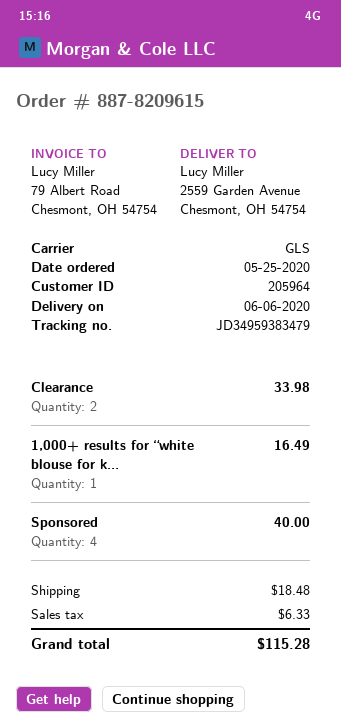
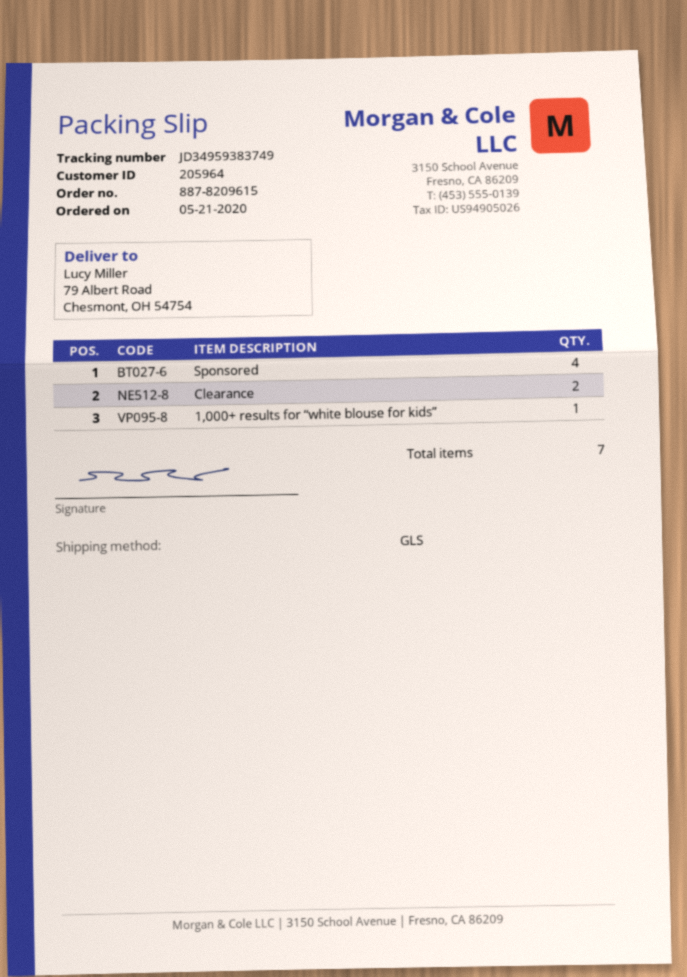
order date: 2020-05-25 -> 2020-05-21
tracking number: JD34959383479 -> JD34959383749
ship to: 2559 Garden Avenue, Chesmont, OH 54754 -> 79 Albert Road, Chesmont, OH 54754

